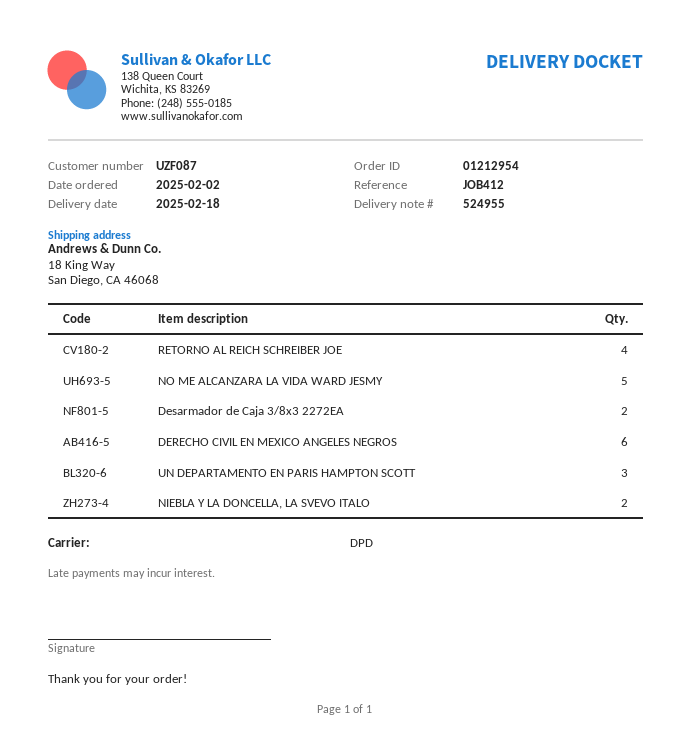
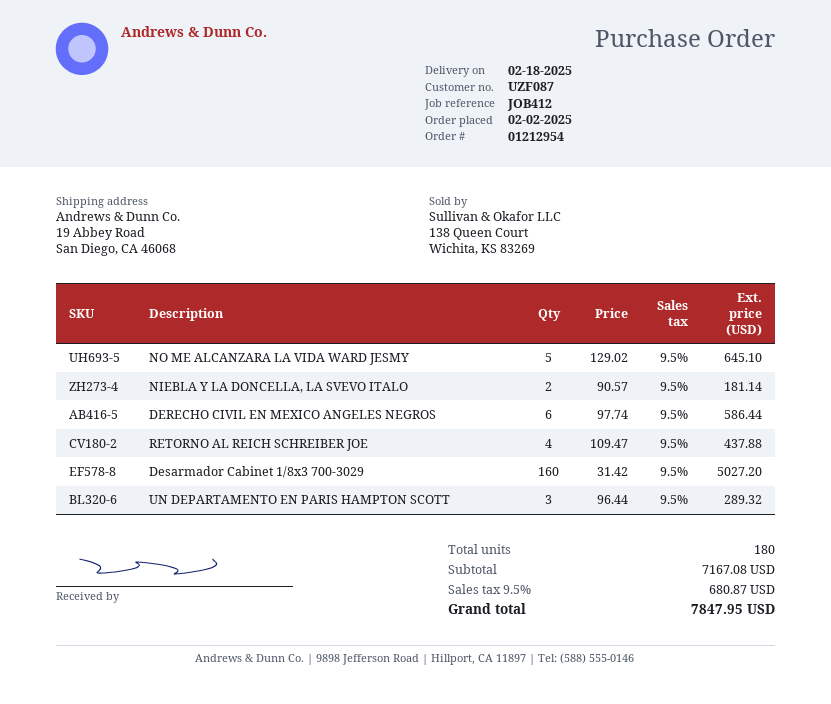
ship to: 18 King Way, San Diego, CA 46068 -> 19 Abbey Road, San Diego, CA 46068
Desarmador de Caja 3/8x3 2272EA: 2 -> none
Desarmador Cabinet 1/8x3 700-3029: none -> 160

